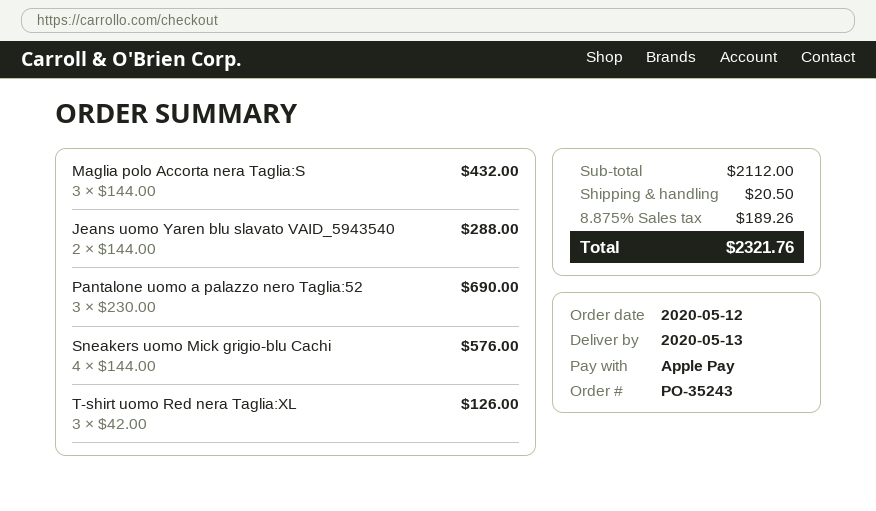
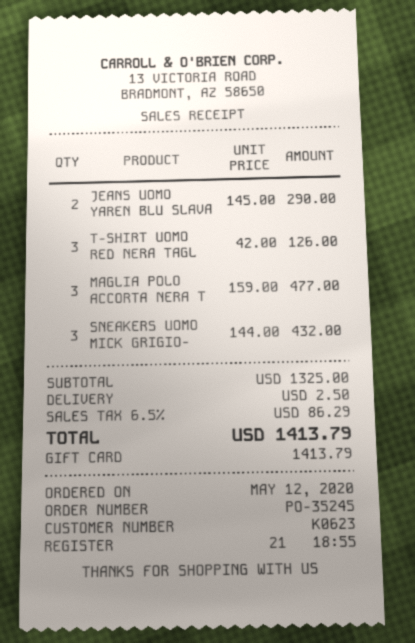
order number: PO-35243 -> PO-35245
payment method: Apple Pay -> gift card
Maglia polo Accorta nera Taglia:S: 3 x 144.00 = 432.00 -> 3 x 159.00 = 477.00
Jeans uomo Yaren blu slavato VAID_5943540: 2 x 144.00 = 288.00 -> 2 x 145.00 = 290.00
Pantalone uomo a palazzo nero Taglia:52: 3 x 230.00 = 690.00 -> none
Sneakers uomo Mick grigio-blu Cachi: 4 x 144.00 = 576.00 -> 3 x 144.00 = 432.00
subtotal: 2112.00 -> 1325.00
shipping: 20.50 -> 2.50
tax: 8.875% = 189.26 -> 6.5% = 86.29
total: 2321.76 -> 1413.79

